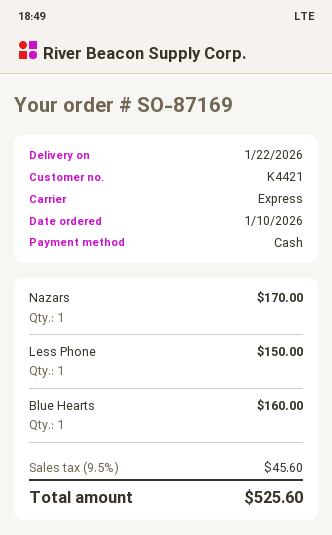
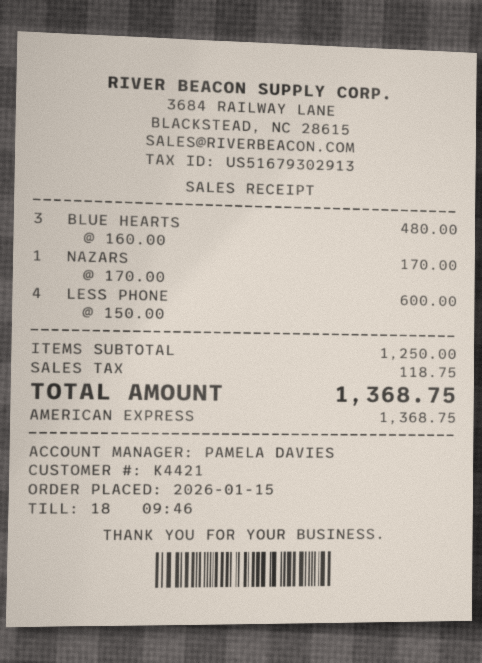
order date: 2026-01-10 -> 2026-01-15
payment method: cash -> American Express
Less Phone: 1 for 150.00 -> 4 for 600.00
Blue Hearts: 1 for 160.00 -> 3 for 480.00
tax: 45.60 -> 118.75
total: 525.60 -> 1368.75

